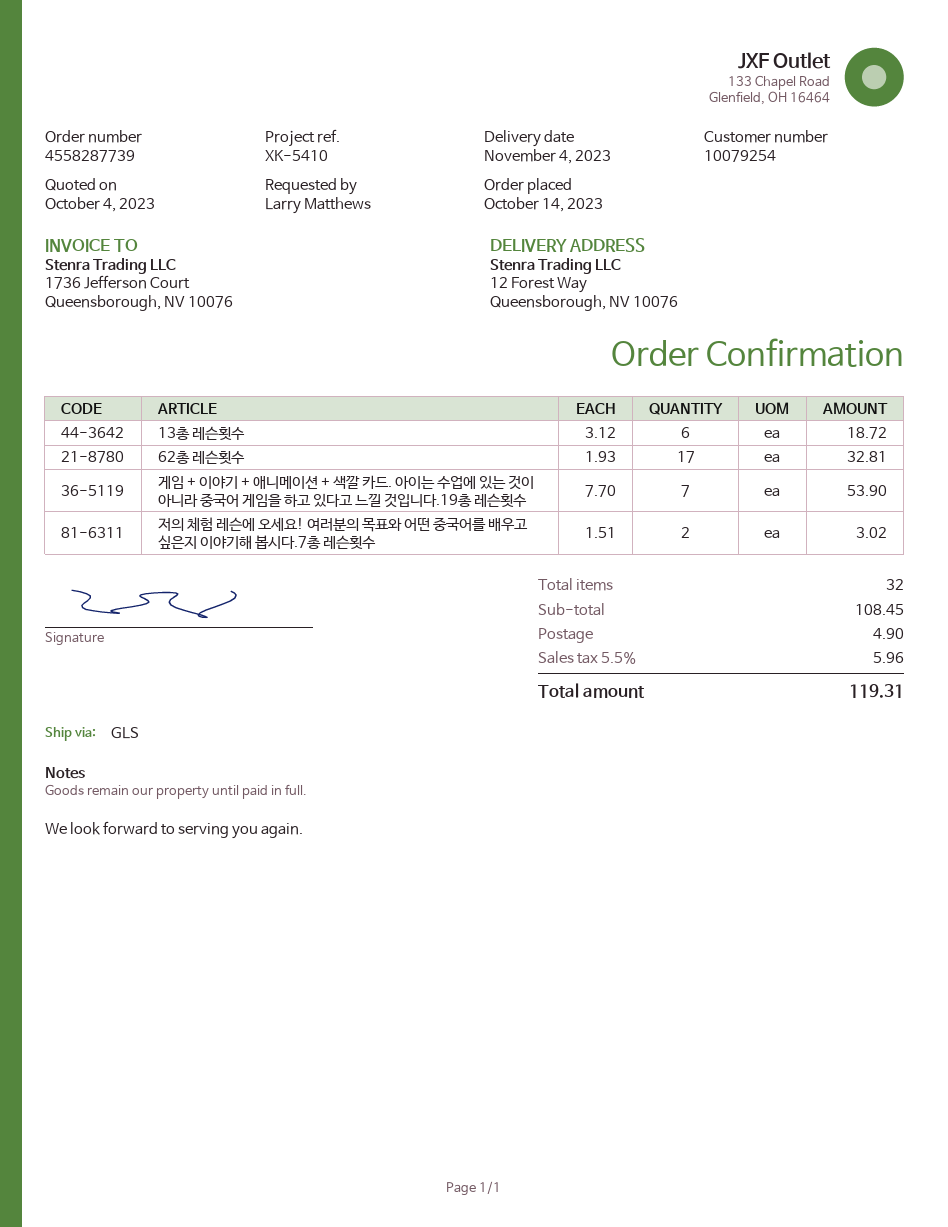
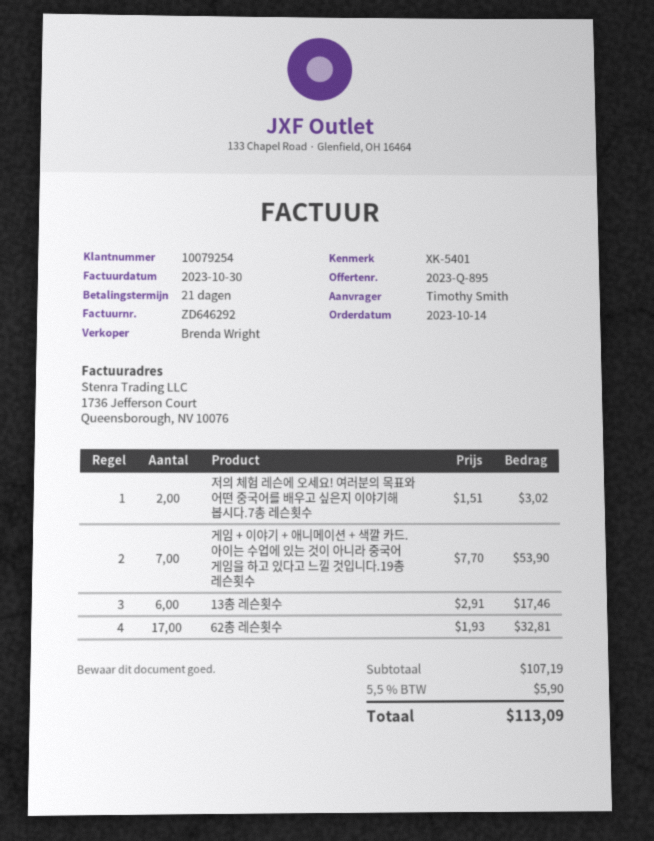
reference: XK-5410 -> XK-5401
ordered by: Larry Matthews -> Timothy Smith
13총 레슨횟수: 6 x 3.12 = 18.72 -> 6 x 2.91 = 17.46
subtotal: 108.45 -> 107.19
shipping: 4.90 -> none
tax: 5.5% = 5.96 -> 5.5% = 5.90
total: 119.31 -> 113.09

